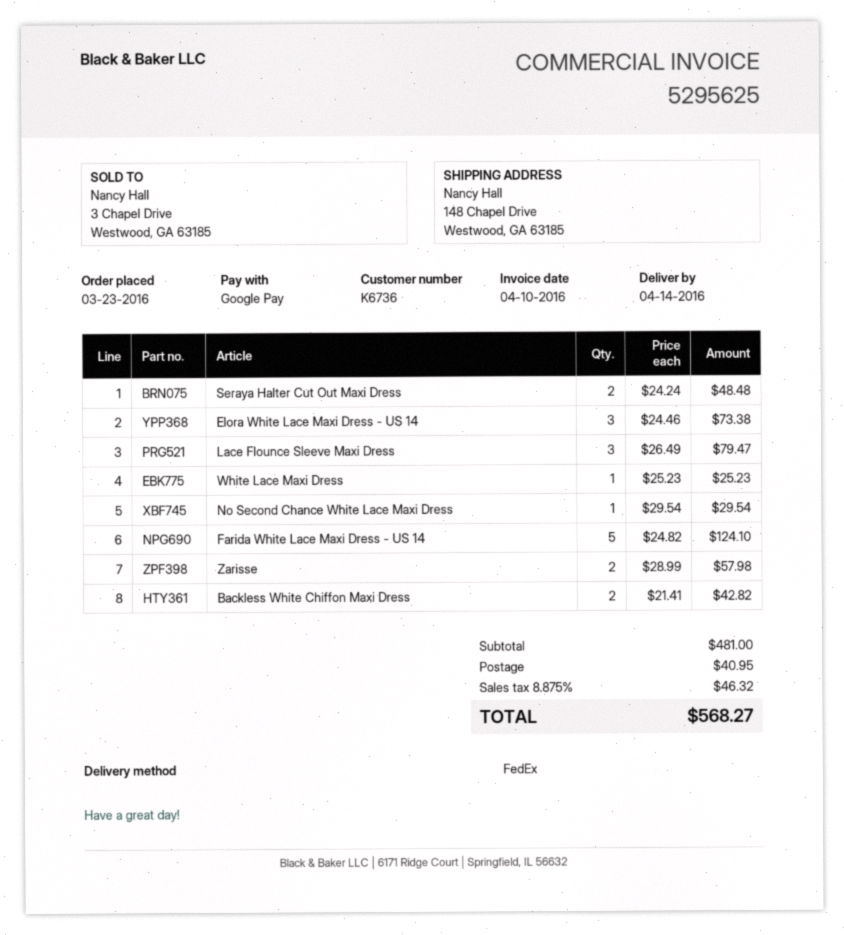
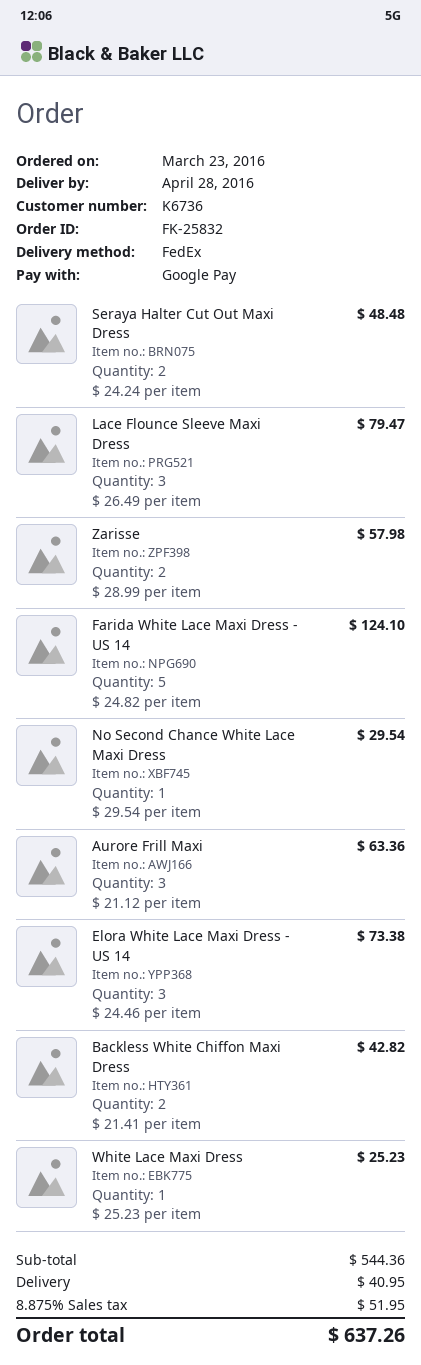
delivery date: 2016-04-14 -> 2016-04-28
Aurore Frill Maxi: none -> 3 x 21.12 = 63.36
subtotal: 481.00 -> 544.36
tax: 8.875% = 46.32 -> 8.875% = 51.95
total: 568.27 -> 637.26

